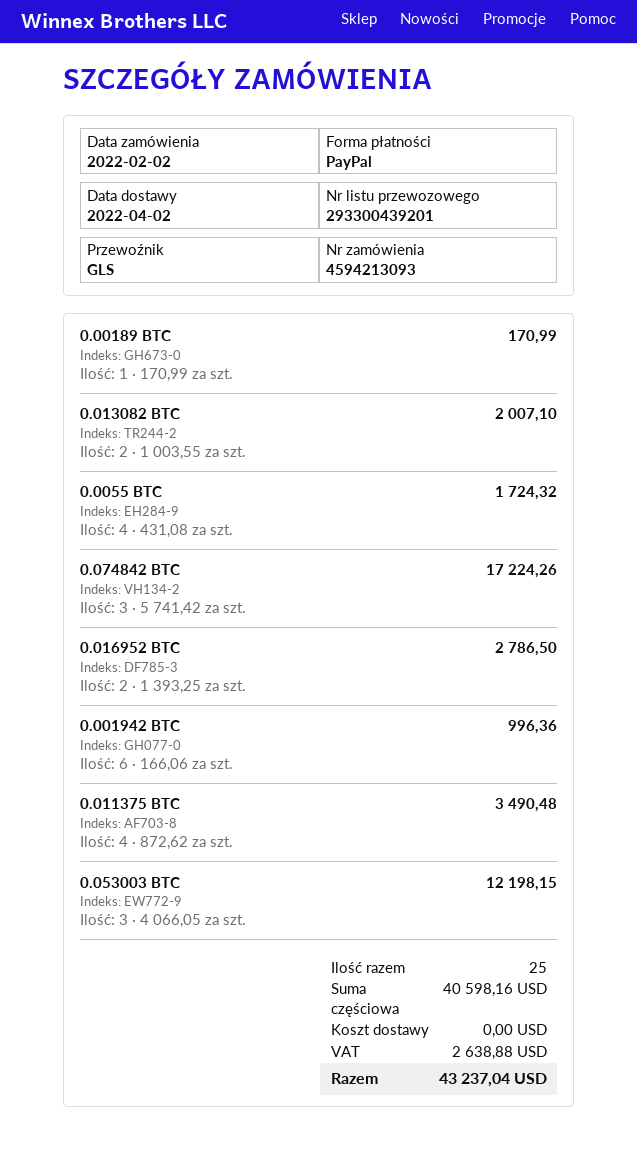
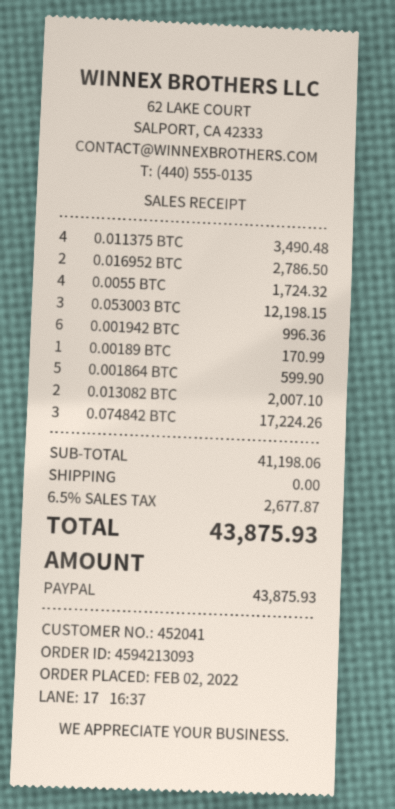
0.001864 BTC: none -> 5 for 599.90
subtotal: 40598.16 -> 41198.06
tax: 2638.88 -> 2677.87
total: 43237.04 -> 43875.93

